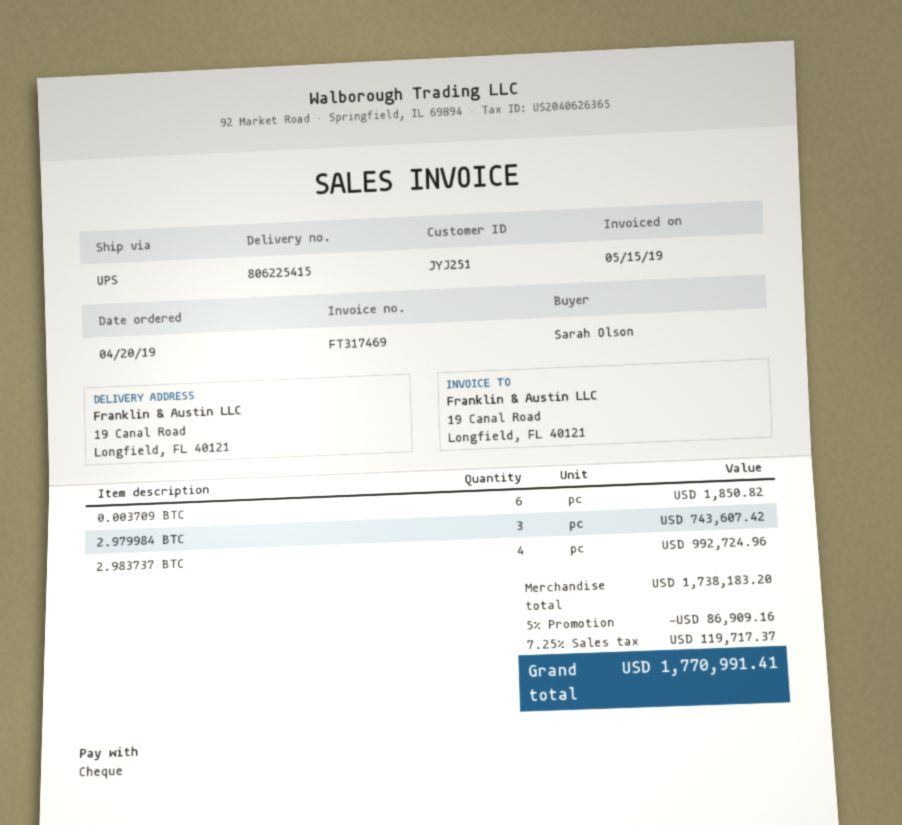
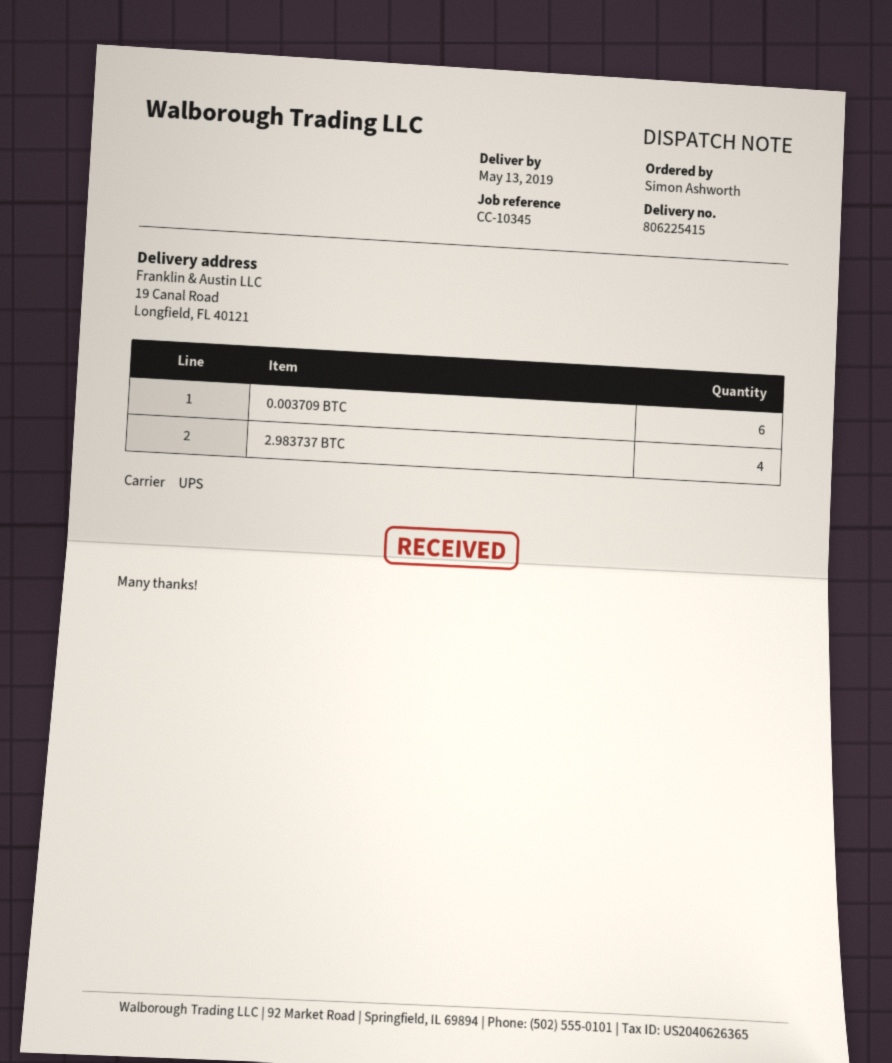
ordered by: Sarah Olson -> Simon Ashworth
2.979984 BTC: 3 -> none

